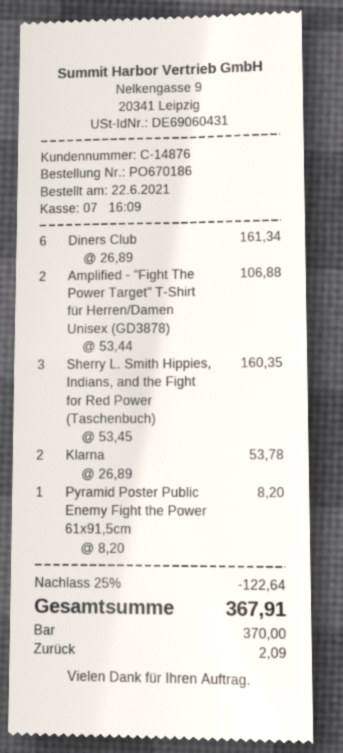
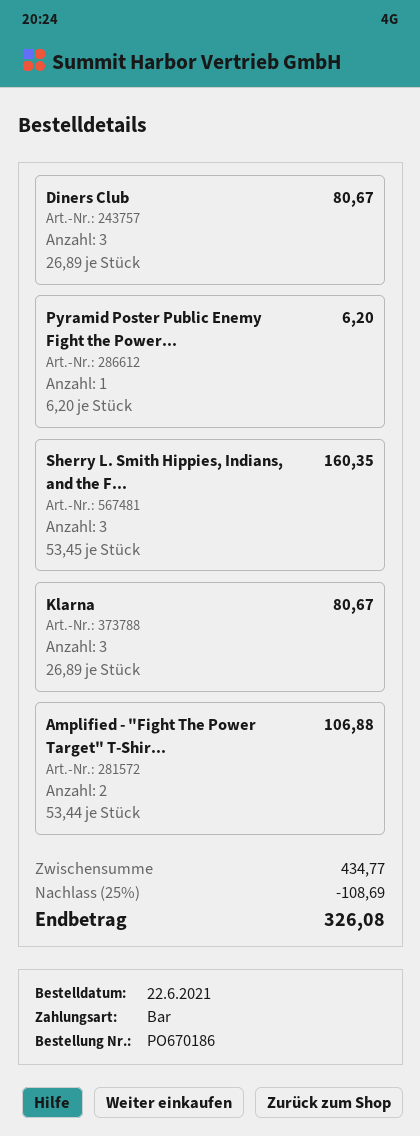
Diners Club: 6 x 26.89 = 161.34 -> 3 x 26.89 = 80.67
Klarna: 2 x 26.89 = 53.78 -> 3 x 26.89 = 80.67
Pyramid Poster Public Enemy Fight the Power 61x91,5cm: 1 x 8.20 = 8.20 -> 1 x 6.20 = 6.20
discount: 25% = 122.64 -> 25% = 108.69
total: 367.91 -> 326.08

